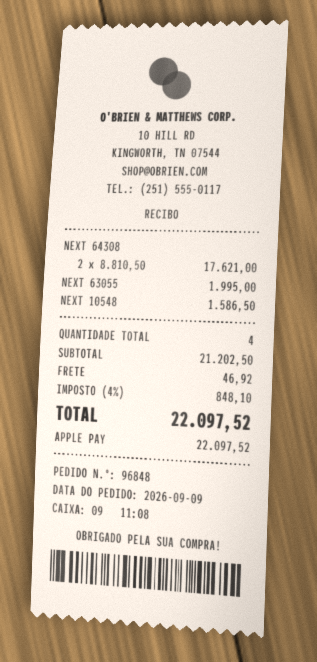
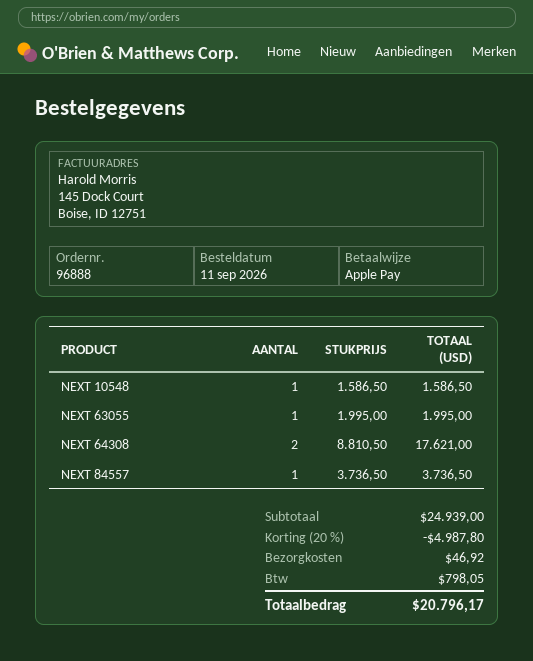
order number: 96848 -> 96888
order date: 2026-09-09 -> 2026-09-11
NEXT 84557: none -> 1 x 3736.50 = 3736.50
subtotal: 21202.50 -> 24939.00
discount: none -> 20% = 4987.80
tax: 848.10 -> 798.05
total: 22097.52 -> 20796.17

